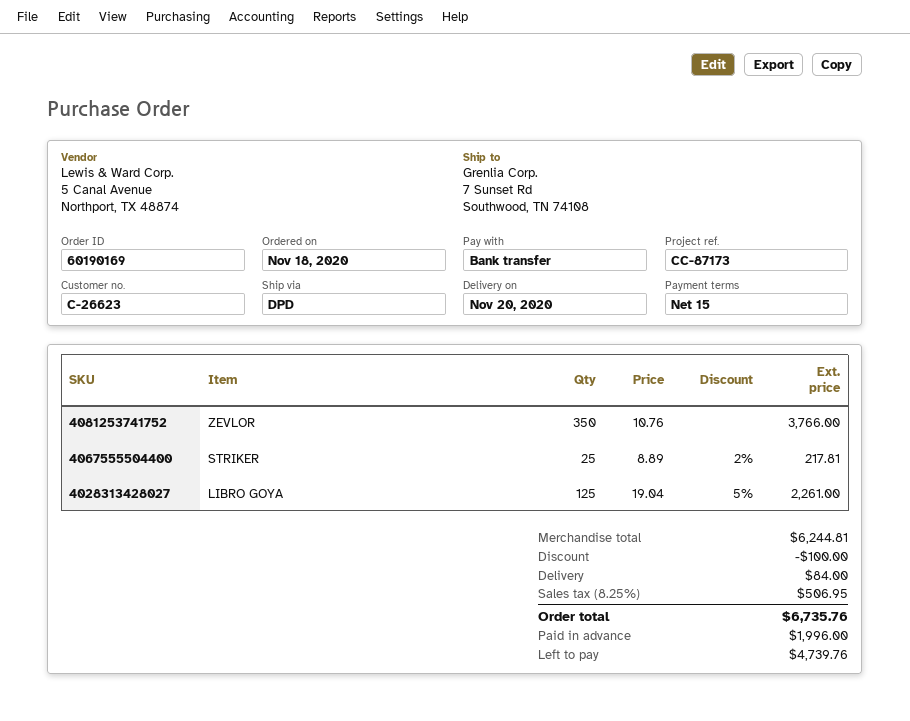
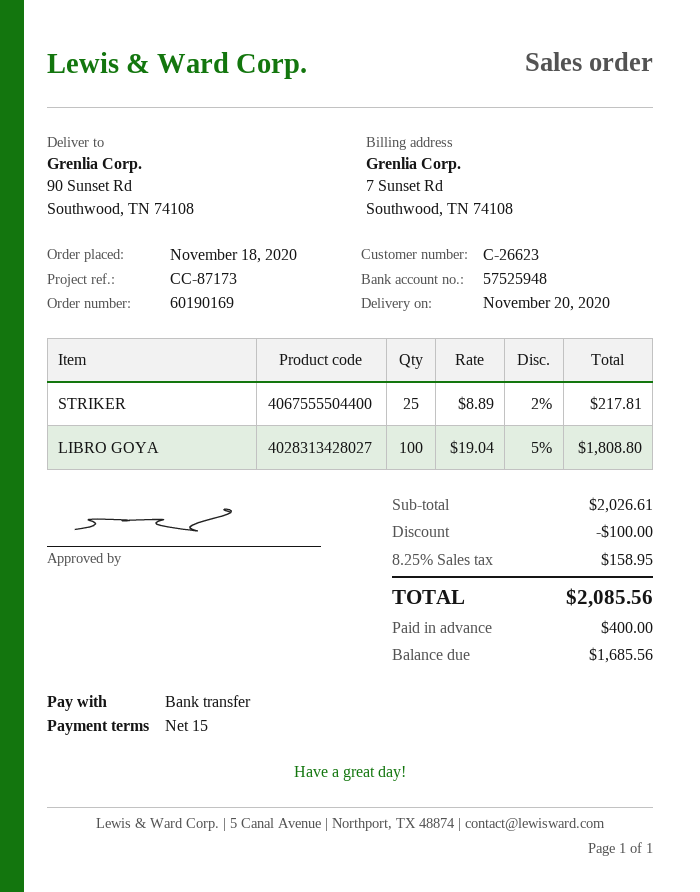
ship to: 7 Sunset Rd, Southwood, TN 74108 -> 90 Sunset Rd, Southwood, TN 74108
ZEVLOR: 350 x 10.76 = 3766.00 -> none
LIBRO GOYA: 125 x 19.04 - 5% = 2261.00 -> 100 x 19.04 - 5% = 1808.80
subtotal: 6244.81 -> 2026.61
shipping: 84.00 -> none
tax: 8.25% = 506.95 -> 8.25% = 158.95
total: 6735.76 -> 2085.56
deposit: 1996.00 -> 400.00
balance: 4739.76 -> 1685.56

